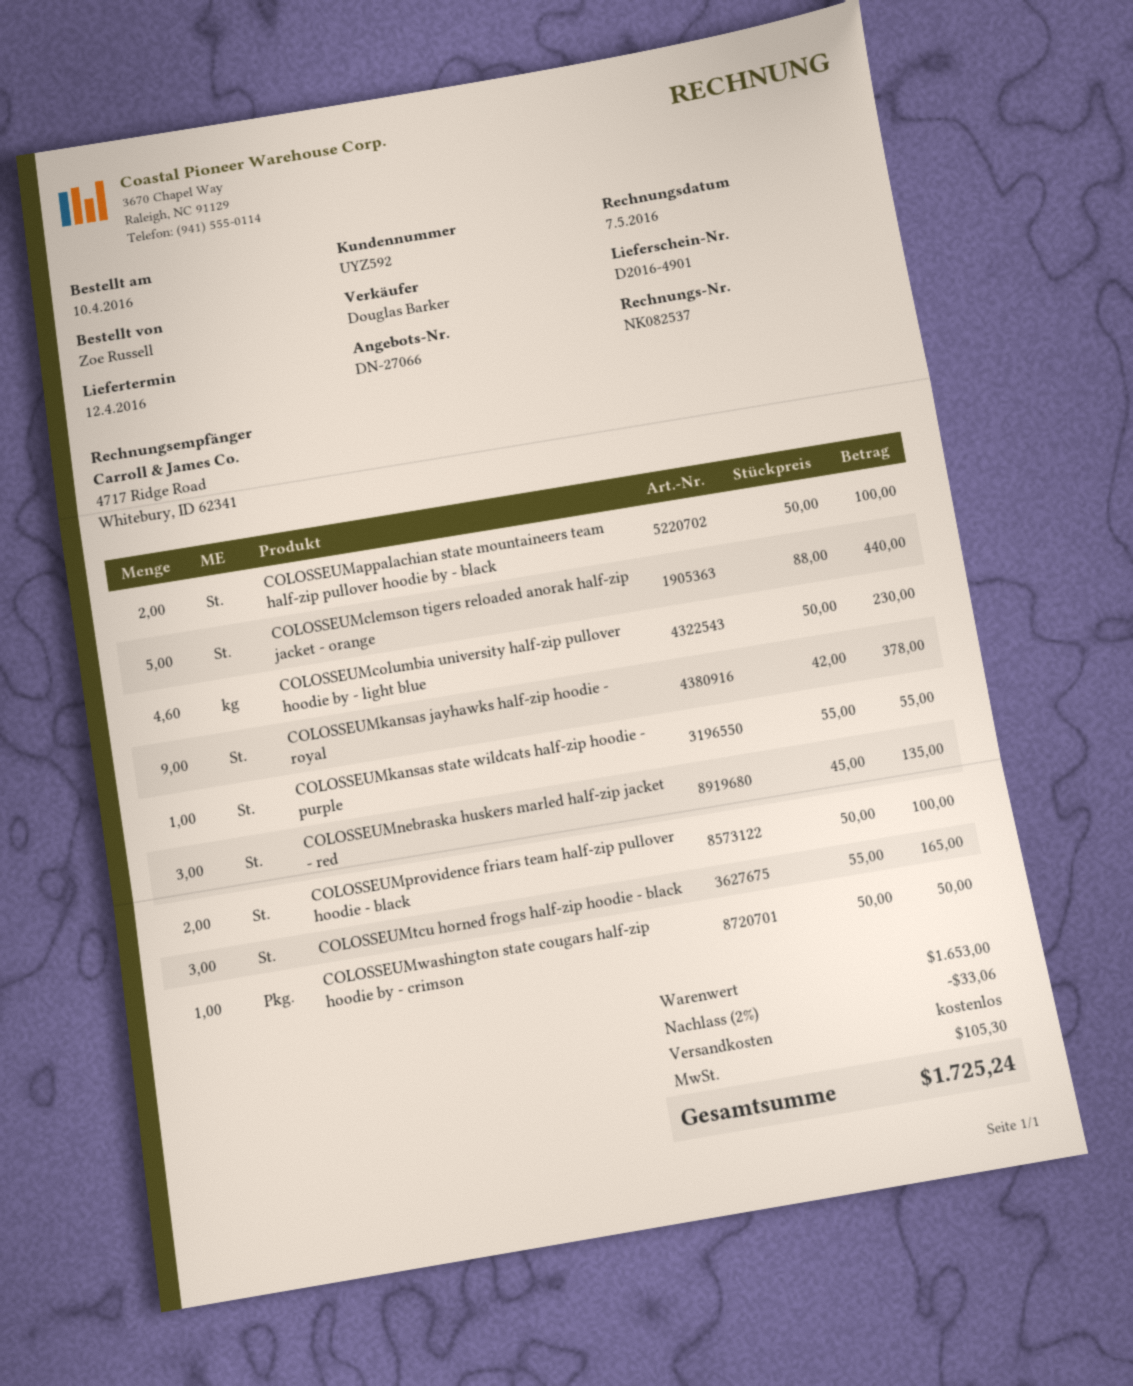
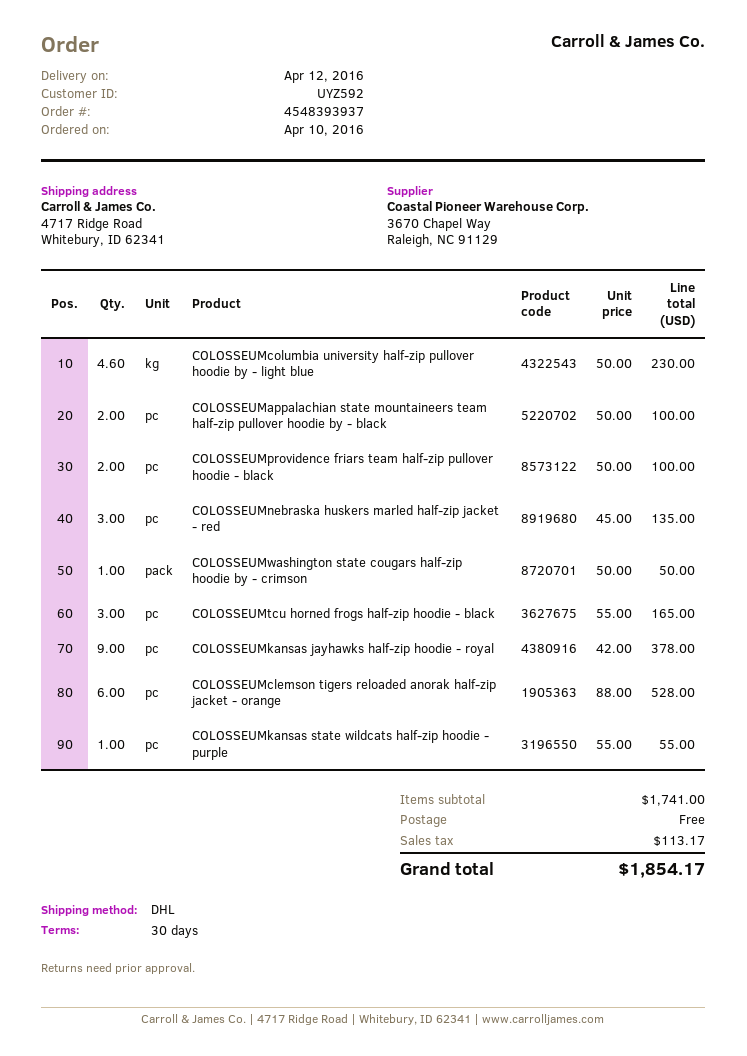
COLOSSEUMclemson tigers reloaded anorak half-zip jacket - orange: 5 x 88.00 = 440.00 -> 6 x 88.00 = 528.00
subtotal: 1653.00 -> 1741.00
discount: 2% = 33.06 -> none
tax: 105.30 -> 113.17
total: 1725.24 -> 1854.17

